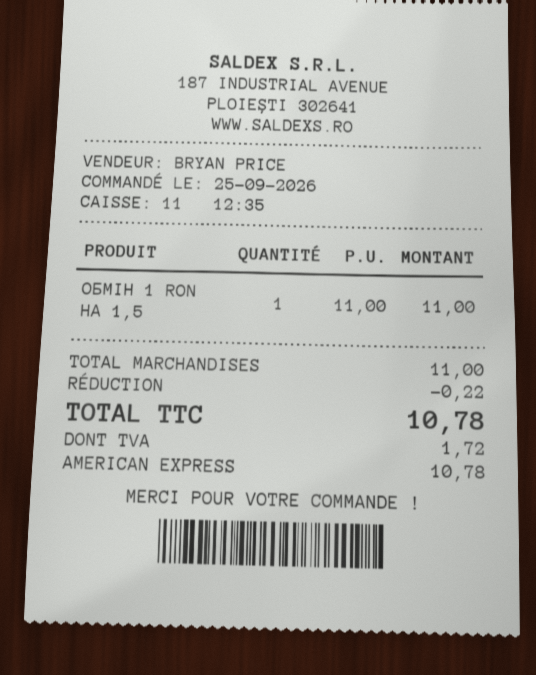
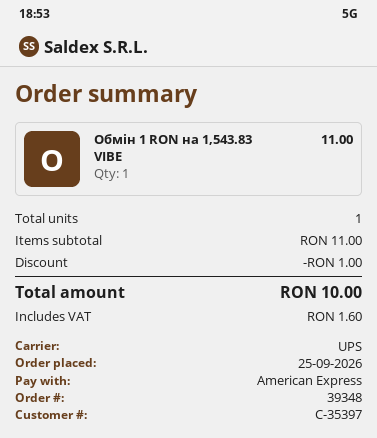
discount: 0.22 -> 1.00
tax: 1.72 -> 1.60
total: 10.78 -> 10.00

